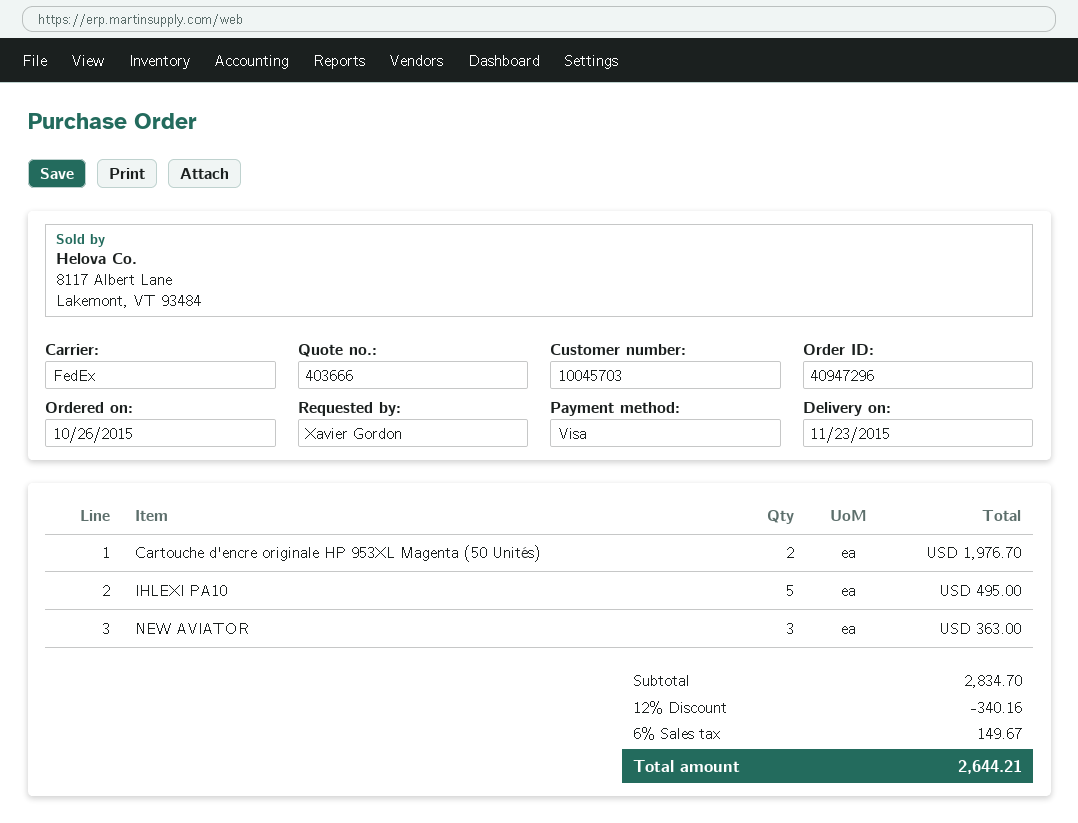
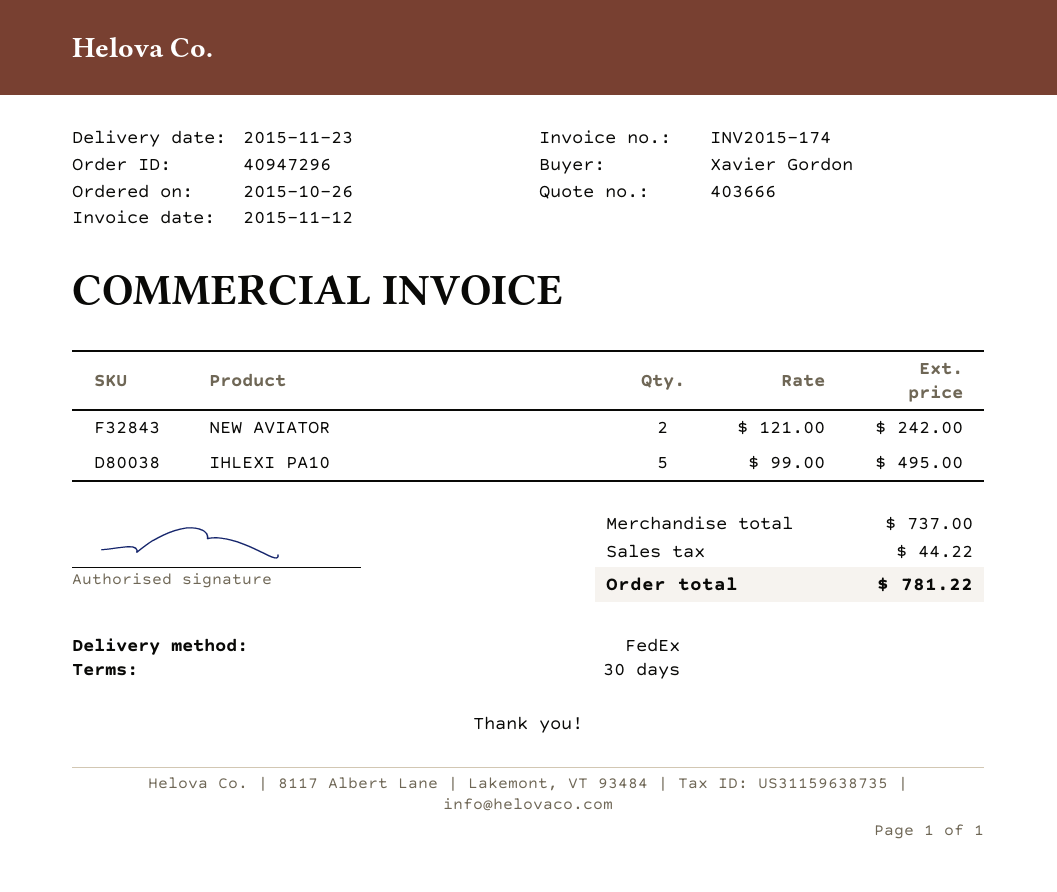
Cartouche d'encre originale HP 953XL Magenta (50 Unités): 2 for 1976.70 -> none
NEW AVIATOR: 3 for 363.00 -> 2 for 242.00
subtotal: 2834.70 -> 737.00
discount: 12% = 340.16 -> none
tax: 149.67 -> 44.22
total: 2644.21 -> 781.22

